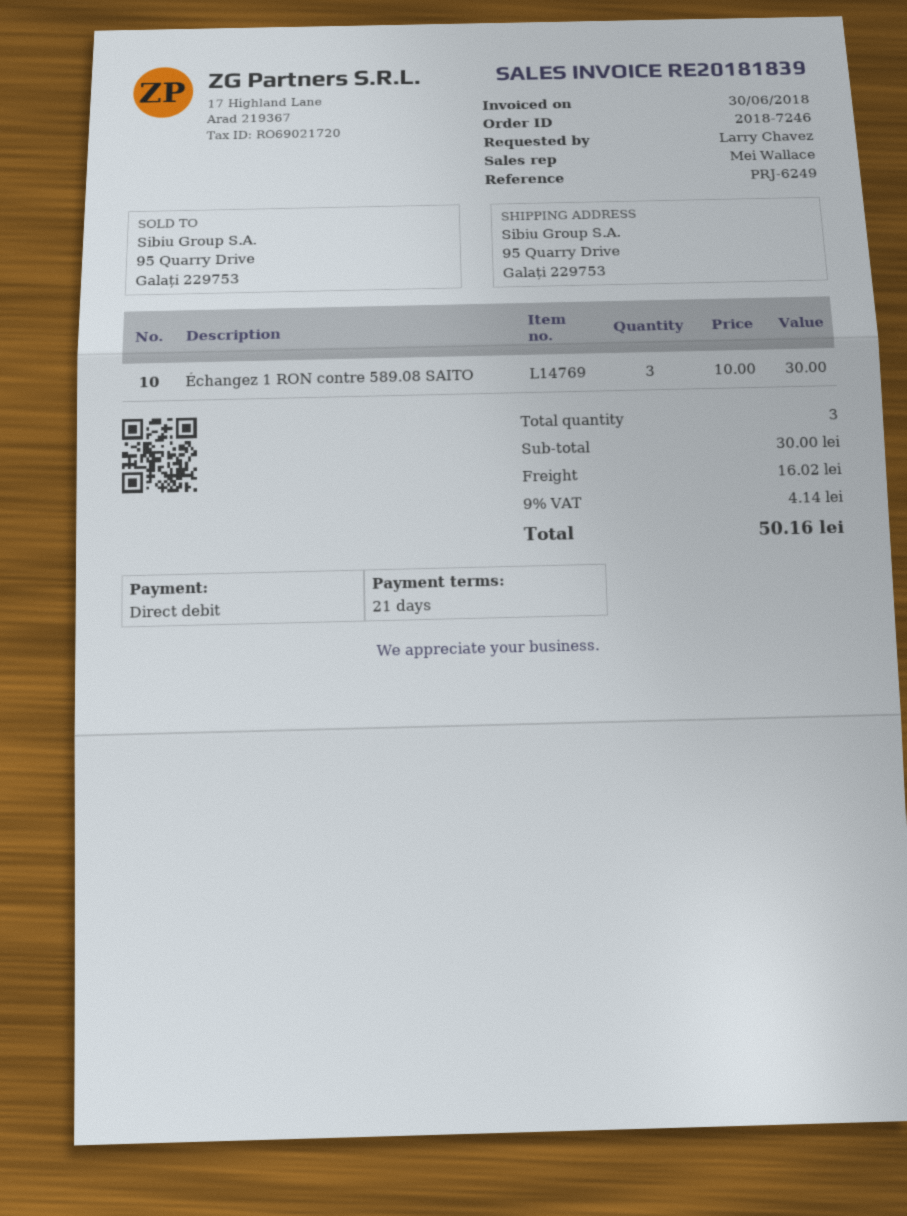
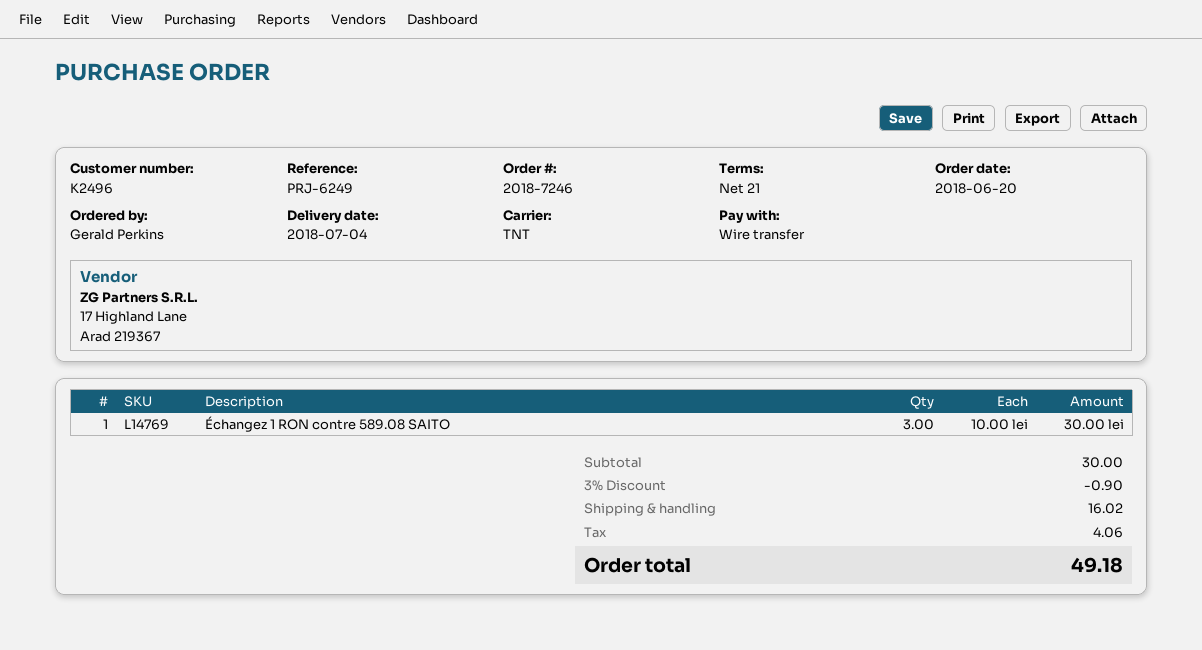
ordered by: Larry Chavez -> Gerald Perkins
payment method: direct debit -> bank transfer
discount: none -> 3% = 0.90
tax: 4.14 -> 4.06
total: 50.16 -> 49.18

